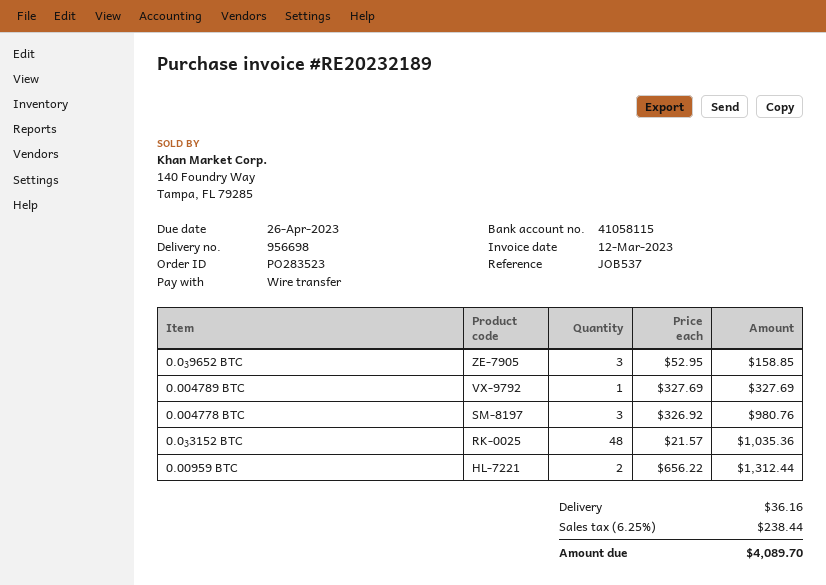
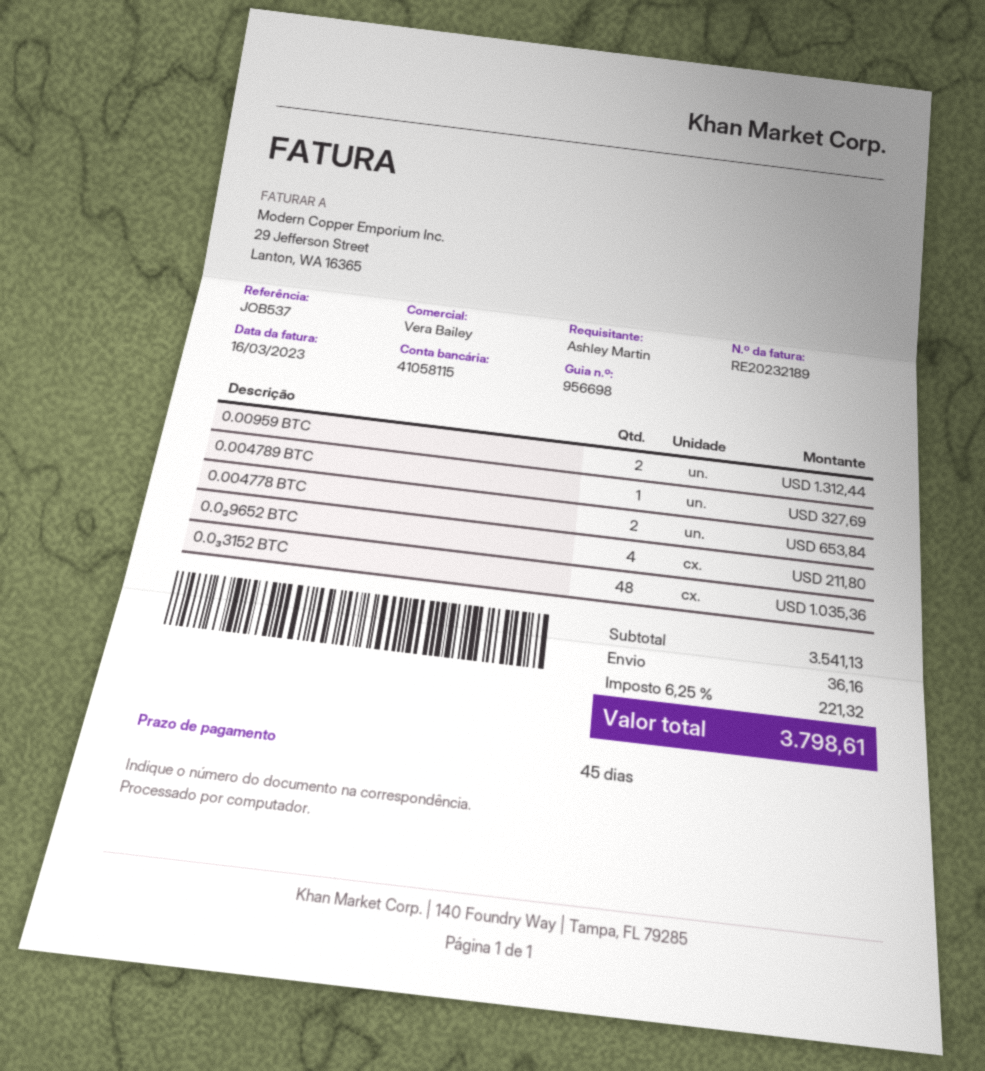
invoice date: 2023-03-12 -> 2023-03-16
0.0₃9652 BTC: 3 for 158.85 -> 4 for 211.80
0.004778 BTC: 3 for 980.76 -> 2 for 653.84
tax: 6.25% = 238.44 -> 6.25% = 221.32
total: 4089.70 -> 3798.61

